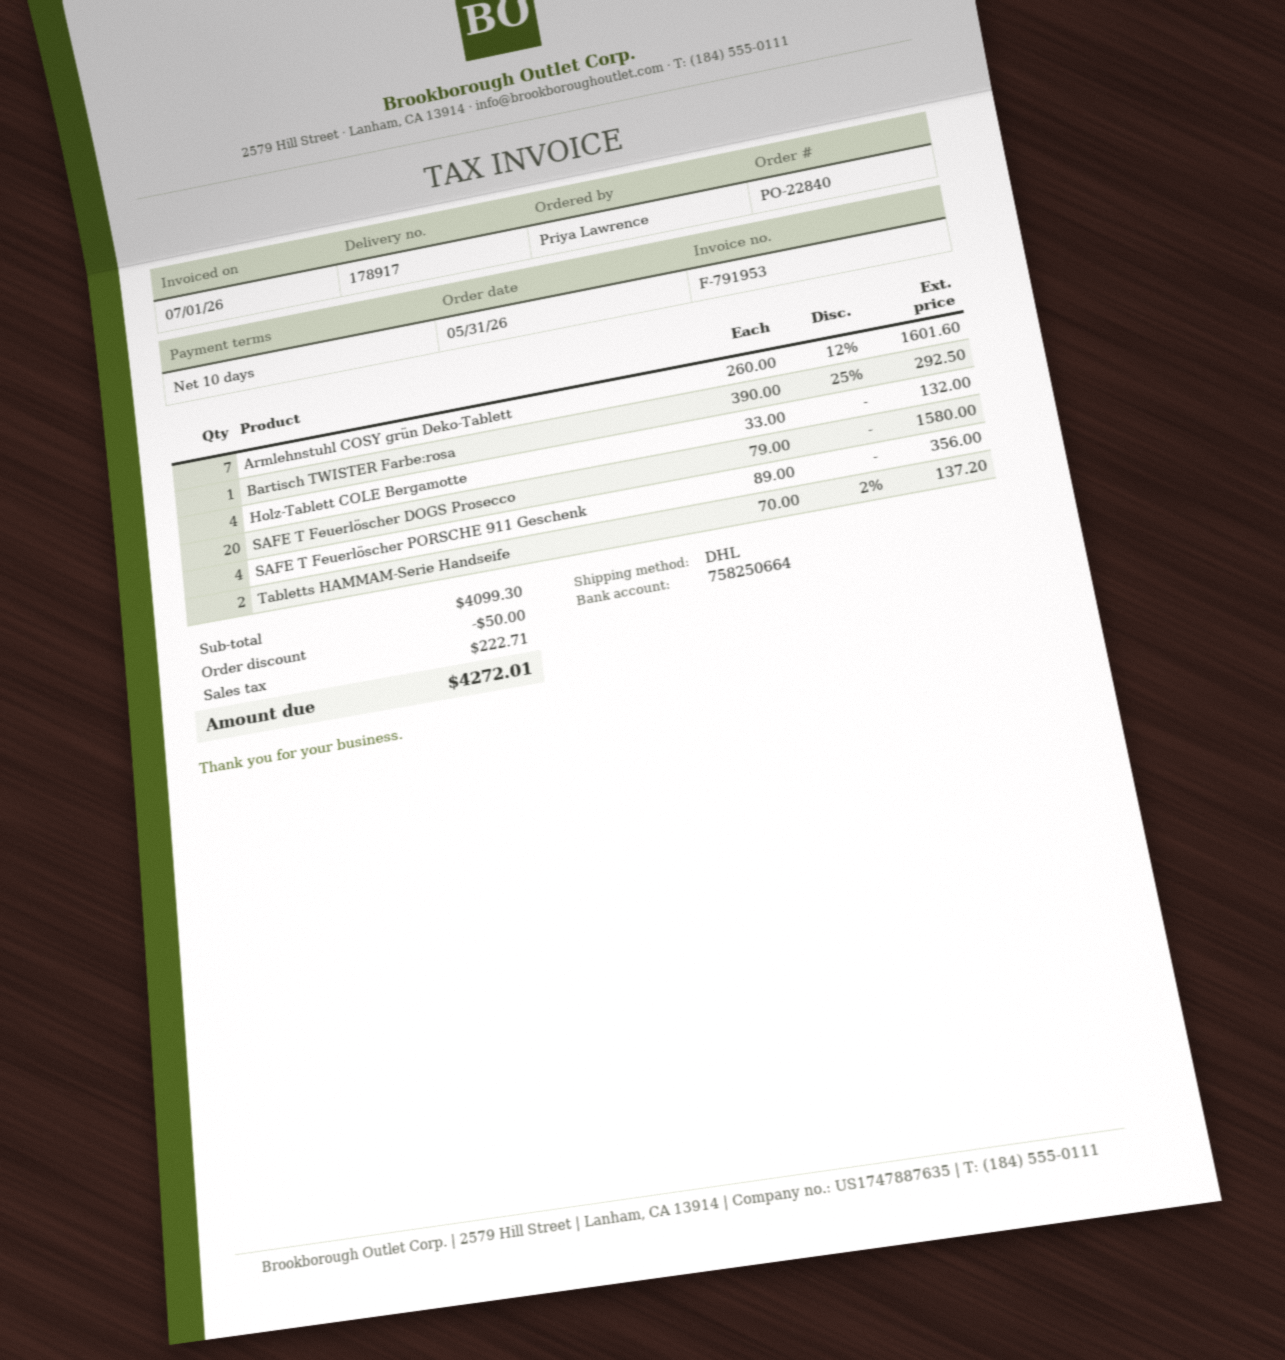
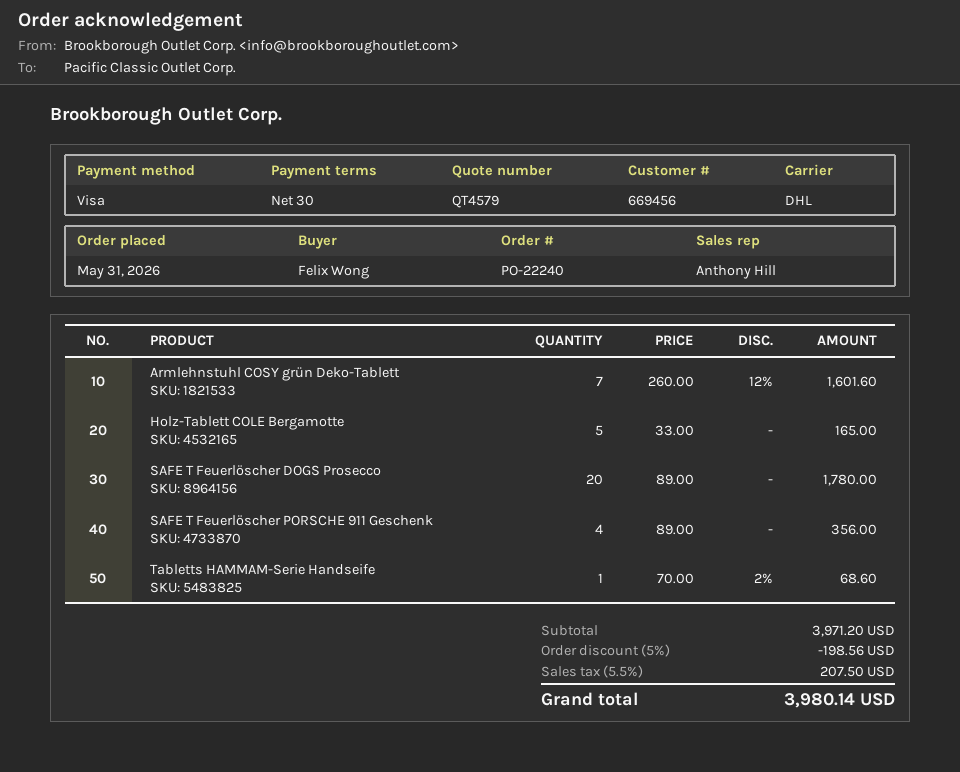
order number: PO-22840 -> PO-22240
payment terms: 10 days -> 30 days
ordered by: Priya Lawrence -> Felix Wong
Bartisch TWISTER Farbe:rosa: 1 x 390.00 - 25% = 292.50 -> none
Holz-Tablett COLE Bergamotte: 4 x 33.00 = 132.00 -> 5 x 33.00 = 165.00
SAFE T Feuerlöscher DOGS Prosecco: 20 x 79.00 = 1580.00 -> 20 x 89.00 = 1780.00
Tabletts HAMMAM-Serie Handseife: 2 x 70.00 - 2% = 137.20 -> 1 x 70.00 - 2% = 68.60
subtotal: 4099.30 -> 3971.20
discount: 50.00 -> 198.56
tax: 222.71 -> 207.50
total: 4272.01 -> 3980.14

